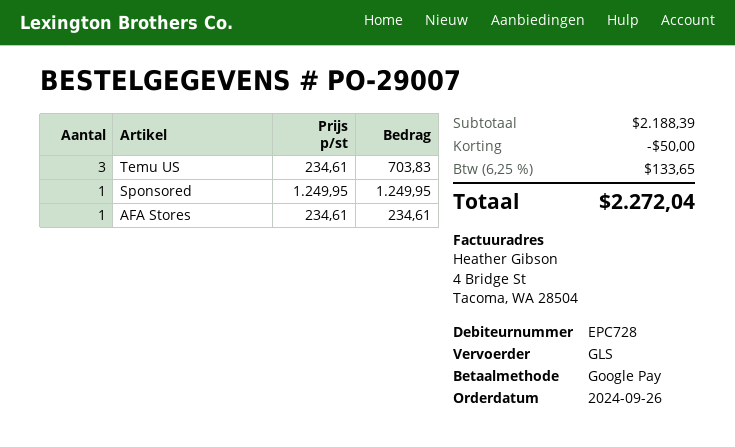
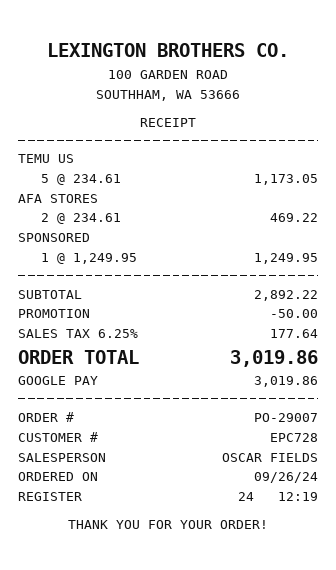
Temu US: 3 x 234.61 = 703.83 -> 5 x 234.61 = 1173.05
AFA Stores: 1 x 234.61 = 234.61 -> 2 x 234.61 = 469.22
subtotal: 2188.39 -> 2892.22
tax: 6.25% = 133.65 -> 6.25% = 177.64
total: 2272.04 -> 3019.86

